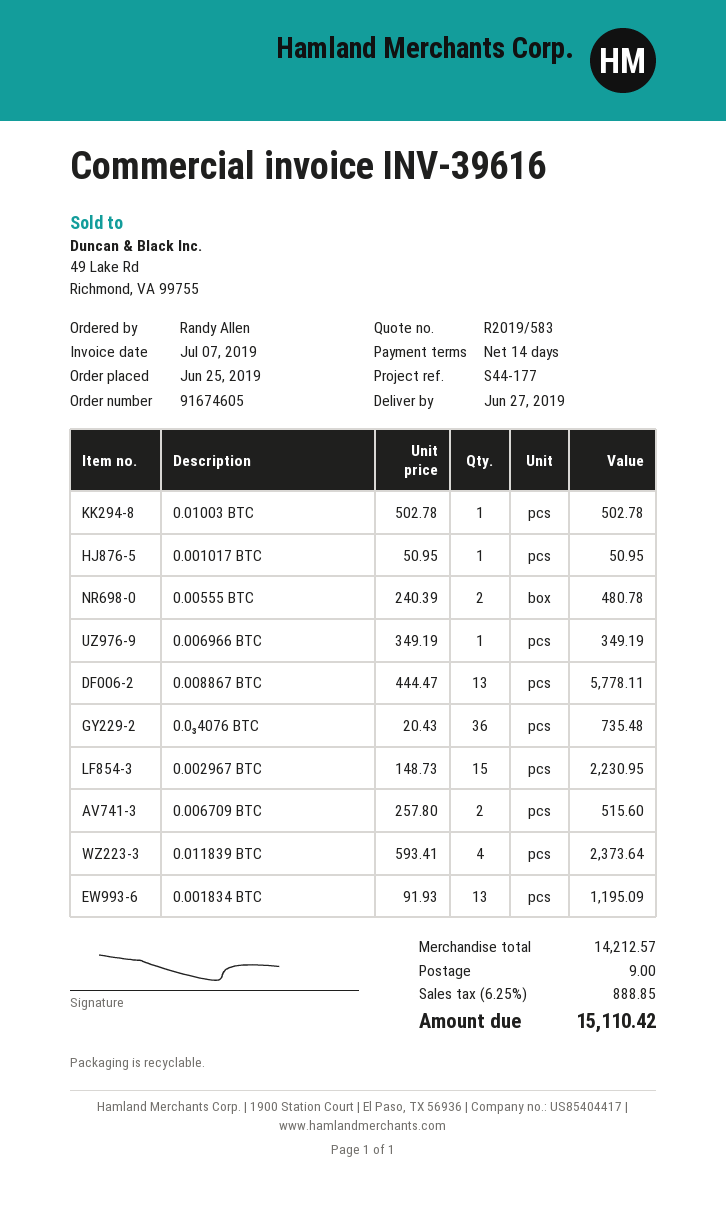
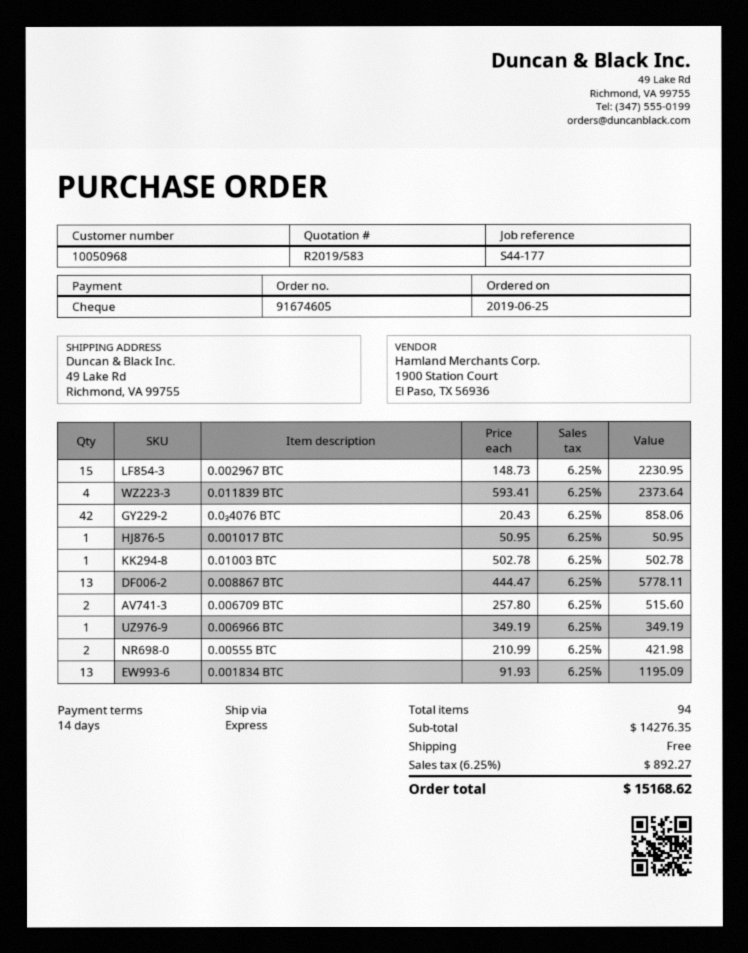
0.00555 BTC: 2 x 240.39 = 480.78 -> 2 x 210.99 = 421.98
0.0₃4076 BTC: 36 x 20.43 = 735.48 -> 42 x 20.43 = 858.06
subtotal: 14212.57 -> 14276.35
shipping: 9.00 -> 0.00
tax: 6.25% = 888.85 -> 6.25% = 892.27
total: 15110.42 -> 15168.62

